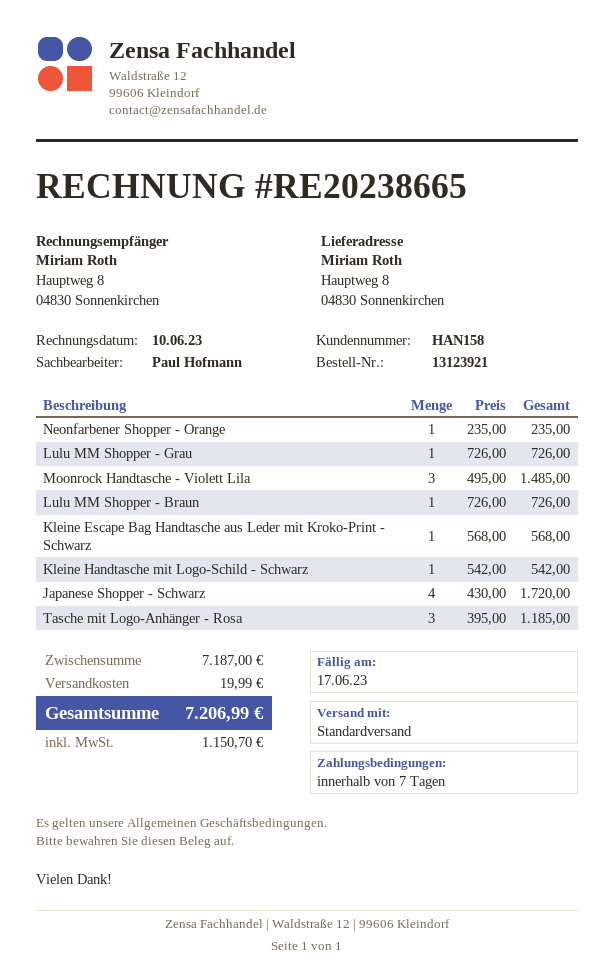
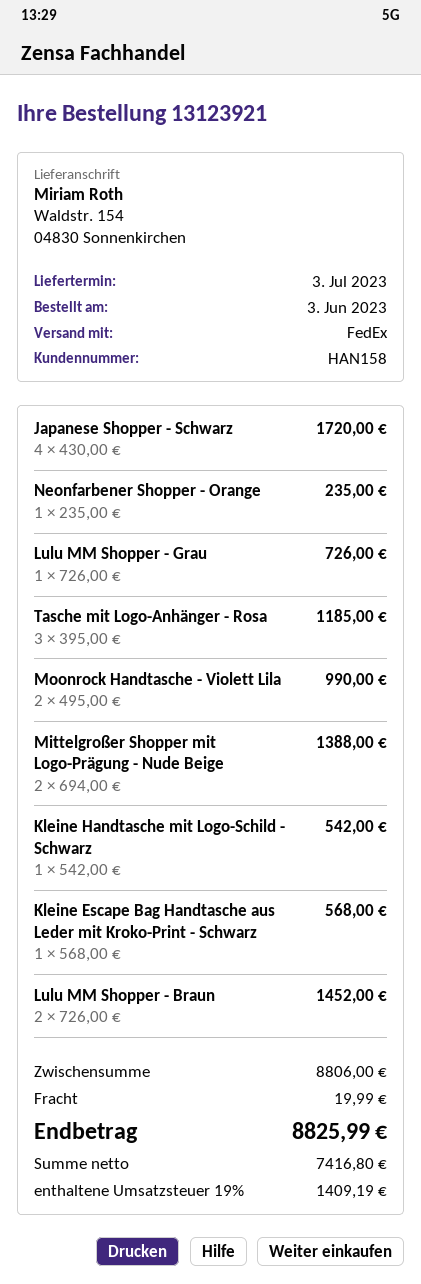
shipping method: standard -> FedEx
ship to: Hauptweg 8, 04830 Sonnenkirchen -> Waldstr. 154, 04830 Sonnenkirchen
Moonrock Handtasche - Violett Lila: 3 x 495.00 = 1485.00 -> 2 x 495.00 = 990.00
Lulu MM Shopper - Braun: 1 x 726.00 = 726.00 -> 2 x 726.00 = 1452.00
Mittelgroßer Shopper mit Logo-Prägung - Nude Beige: none -> 2 x 694.00 = 1388.00
subtotal: 7187.00 -> 8806.00
tax: 1150.70 -> 1409.19
total: 7206.99 -> 8825.99

